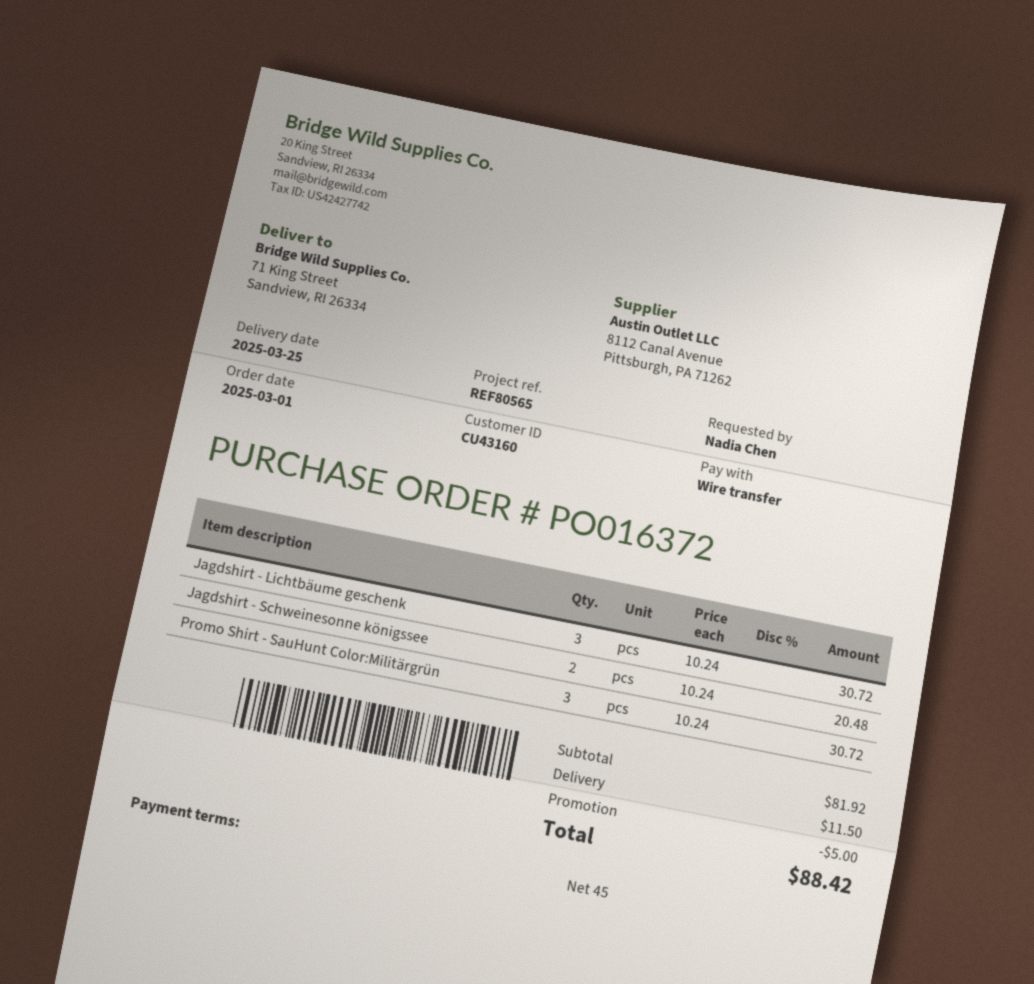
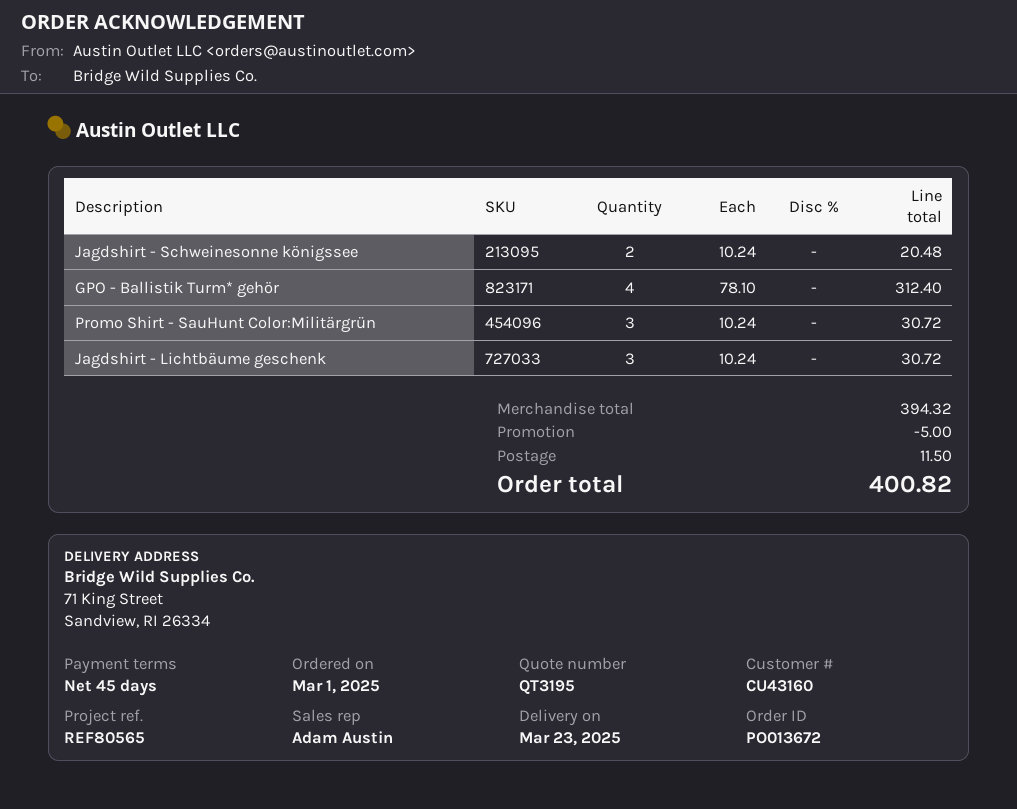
order number: PO016372 -> PO013672
delivery date: 2025-03-25 -> 2025-03-23
GPO - Ballistik Turm* gehör: none -> 4 x 78.10 = 312.40
subtotal: 81.92 -> 394.32
total: 88.42 -> 400.82

